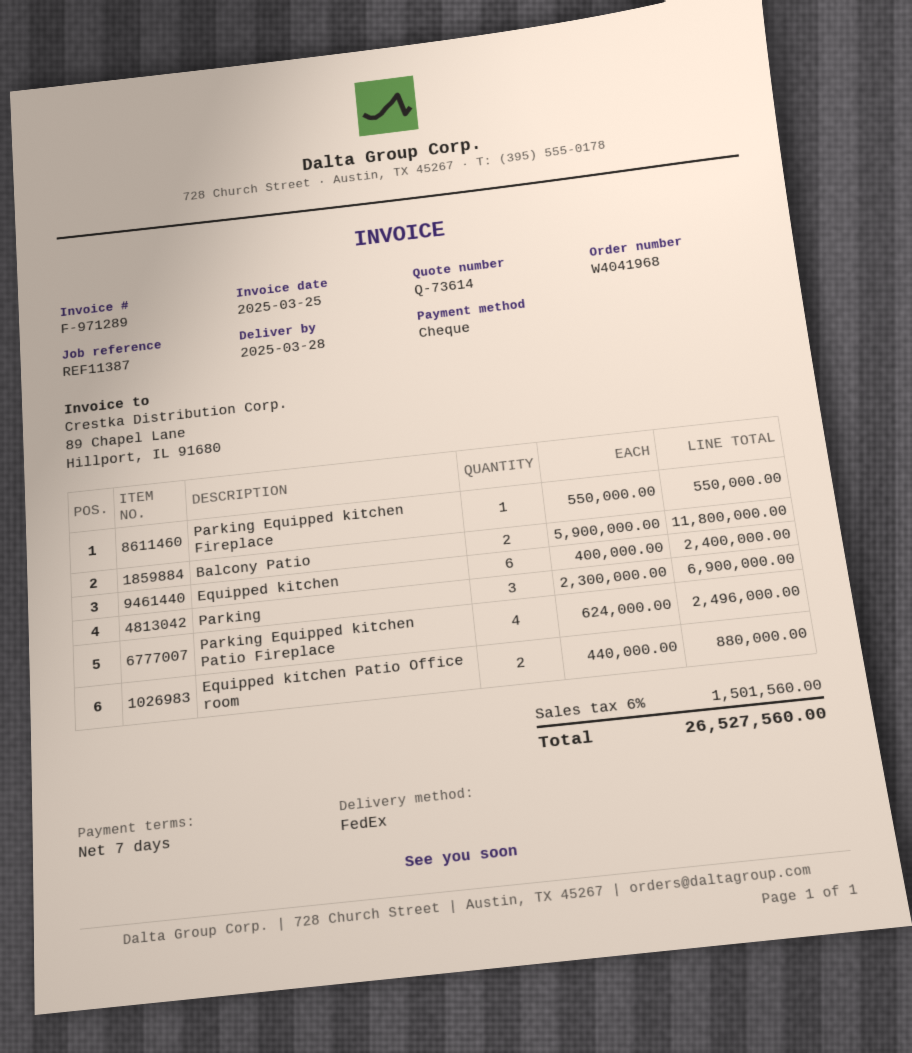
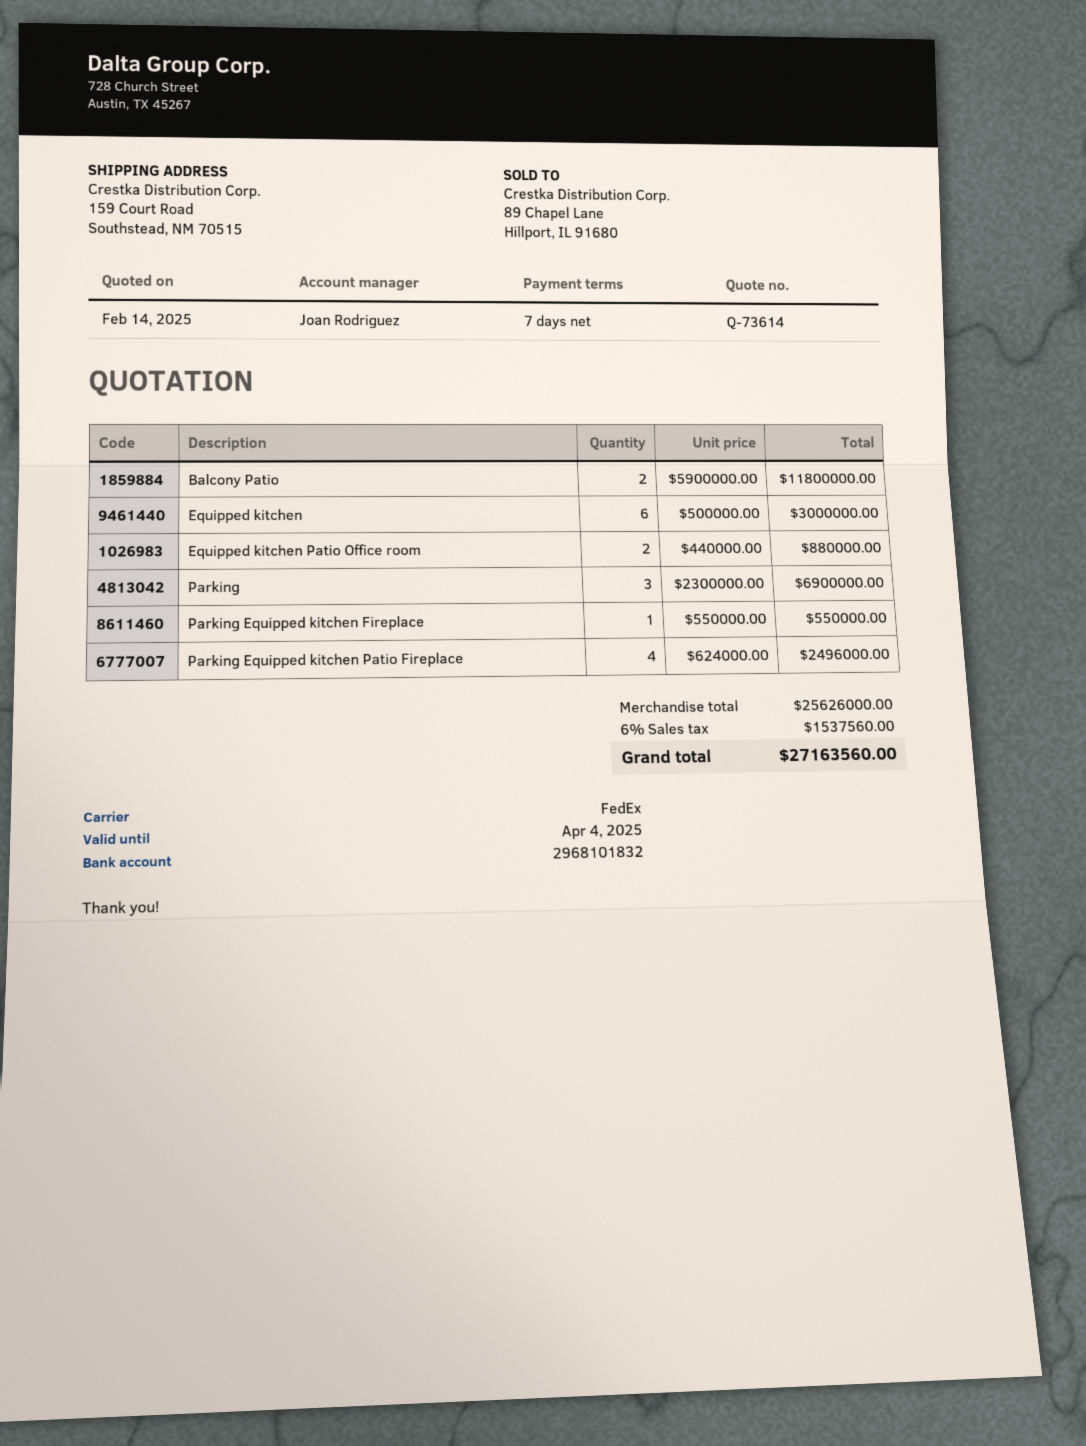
Equipped kitchen: 6 x 400000.00 = 2400000.00 -> 6 x 500000.00 = 3000000.00
tax: 6% = 1501560.00 -> 6% = 1537560.00
total: 26527560.00 -> 27163560.00

